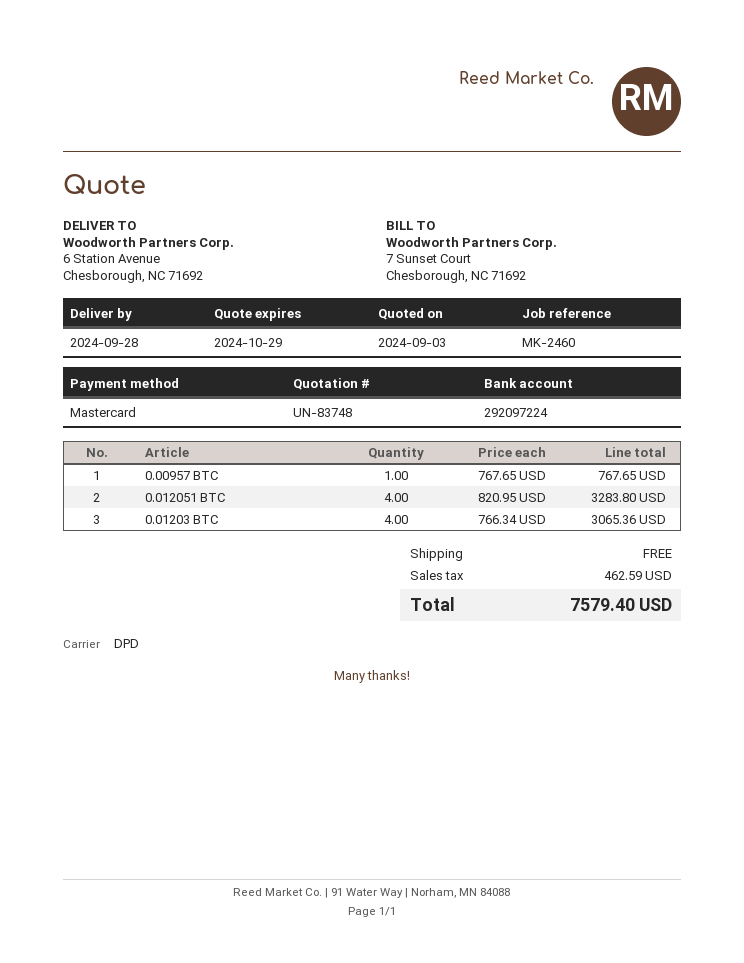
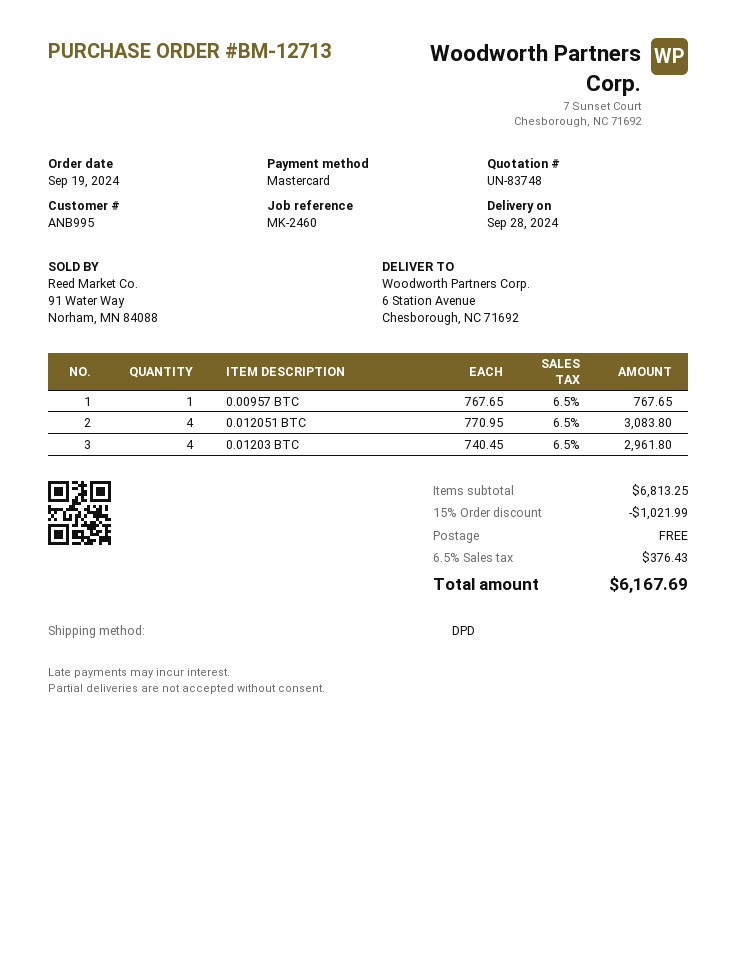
0.012051 BTC: 4 x 820.95 = 3283.80 -> 4 x 770.95 = 3083.80
0.01203 BTC: 4 x 766.34 = 3065.36 -> 4 x 740.45 = 2961.80
discount: none -> 15% = 1021.99
tax: 462.59 -> 376.43
total: 7579.40 -> 6167.69

